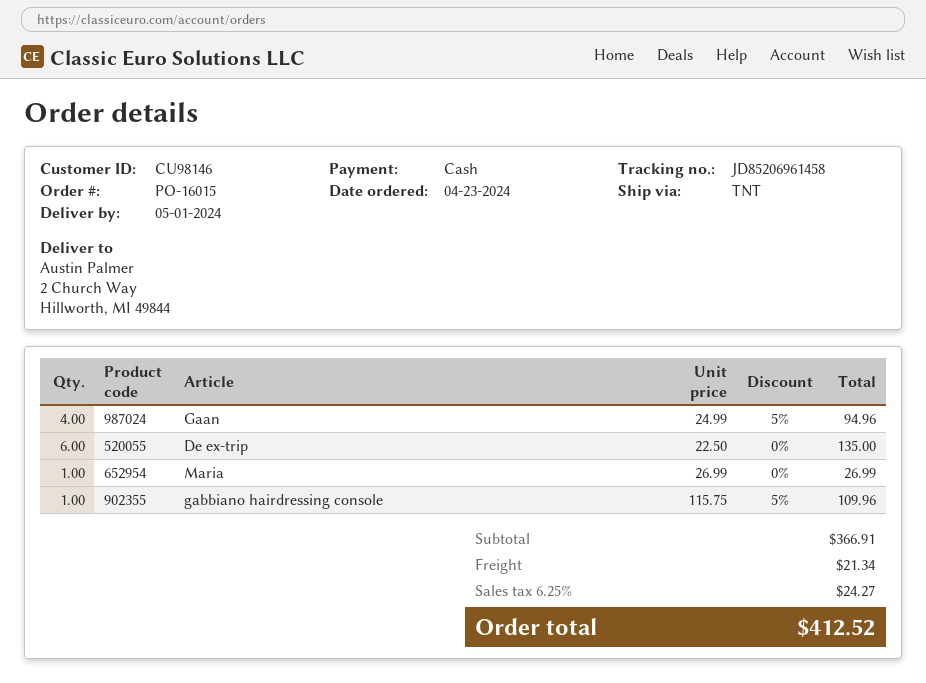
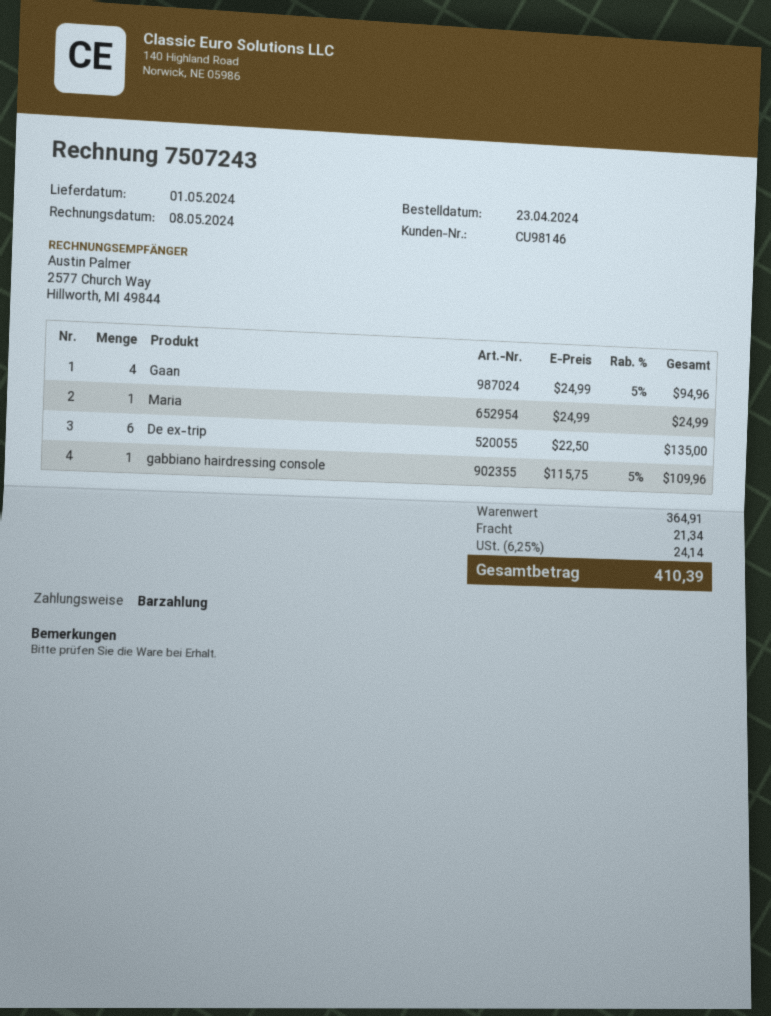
Maria: 1 x 26.99 = 26.99 -> 1 x 24.99 = 24.99
subtotal: 366.91 -> 364.91
tax: 6.25% = 24.27 -> 6.25% = 24.14
total: 412.52 -> 410.39

